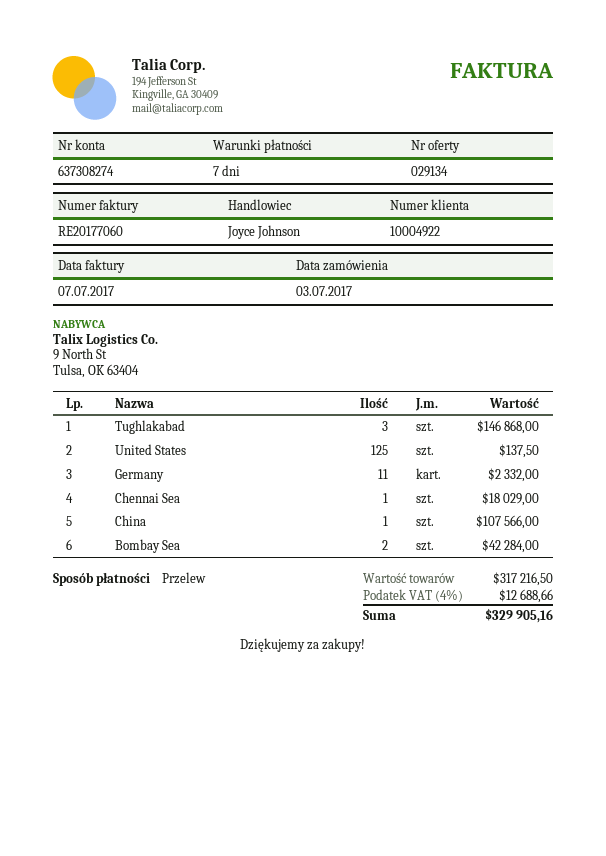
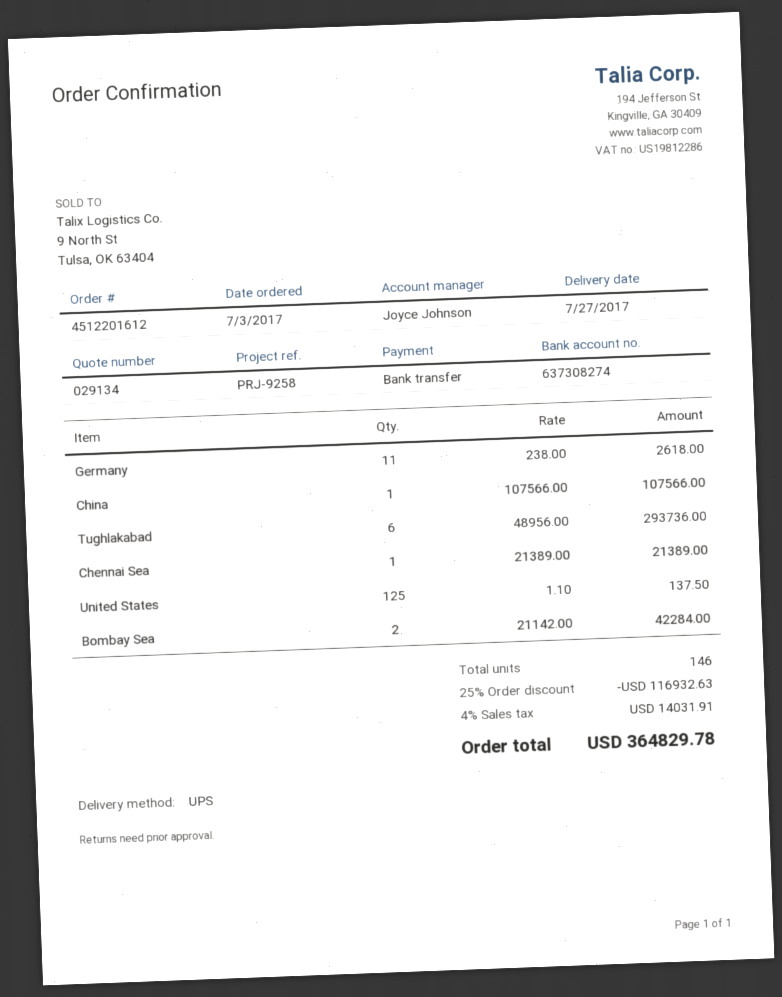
Tughlakabad: 3 for 146868.00 -> 6 for 293736.00
Germany: 11 for 2332.00 -> 11 for 2618.00
Chennai Sea: 1 for 18029.00 -> 1 for 21389.00
discount: none -> 25% = 116932.63
tax: 4% = 12688.66 -> 4% = 14031.91
total: 329905.16 -> 364829.78

